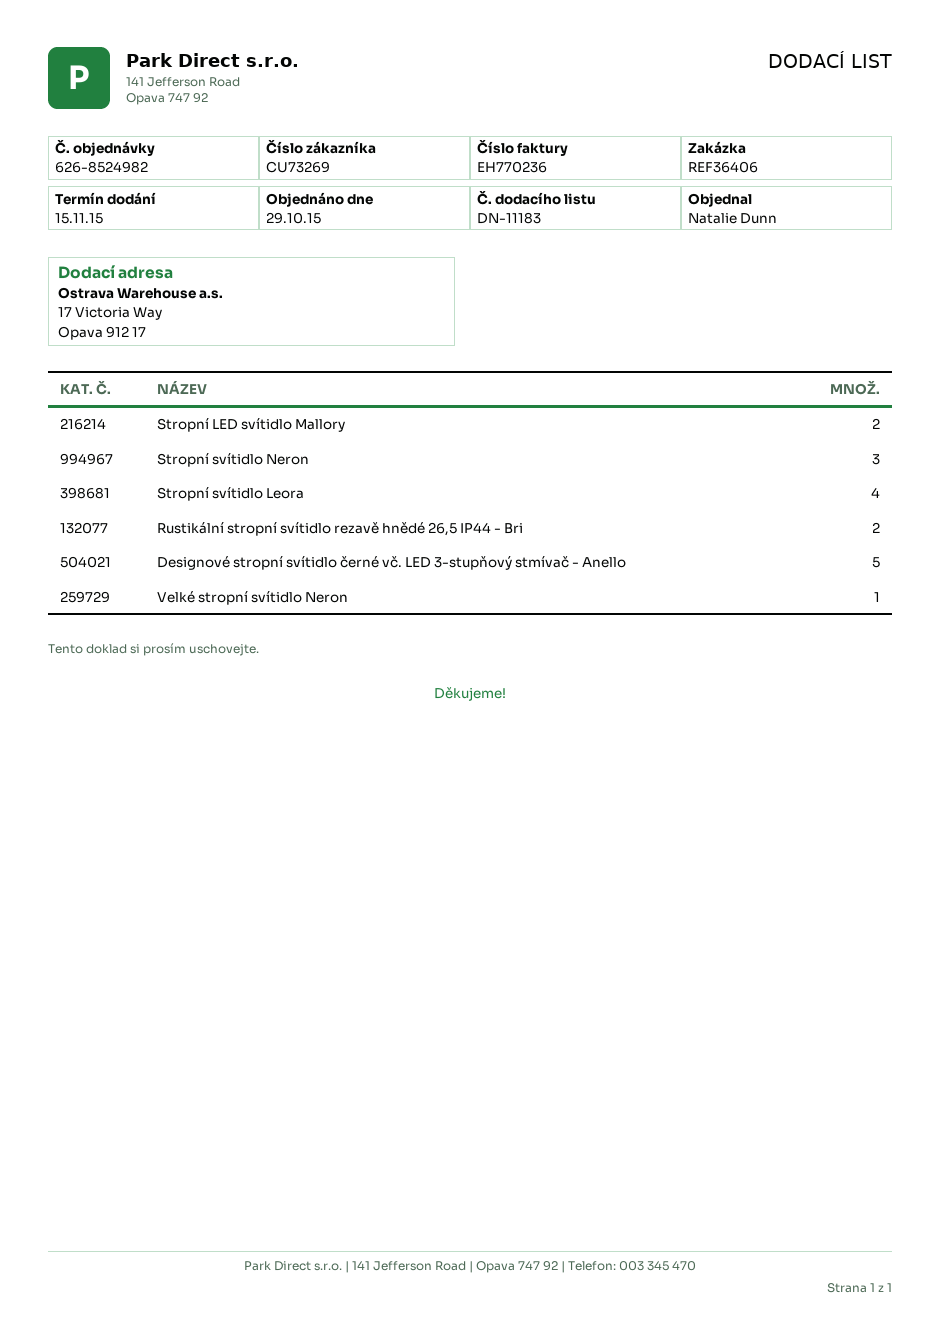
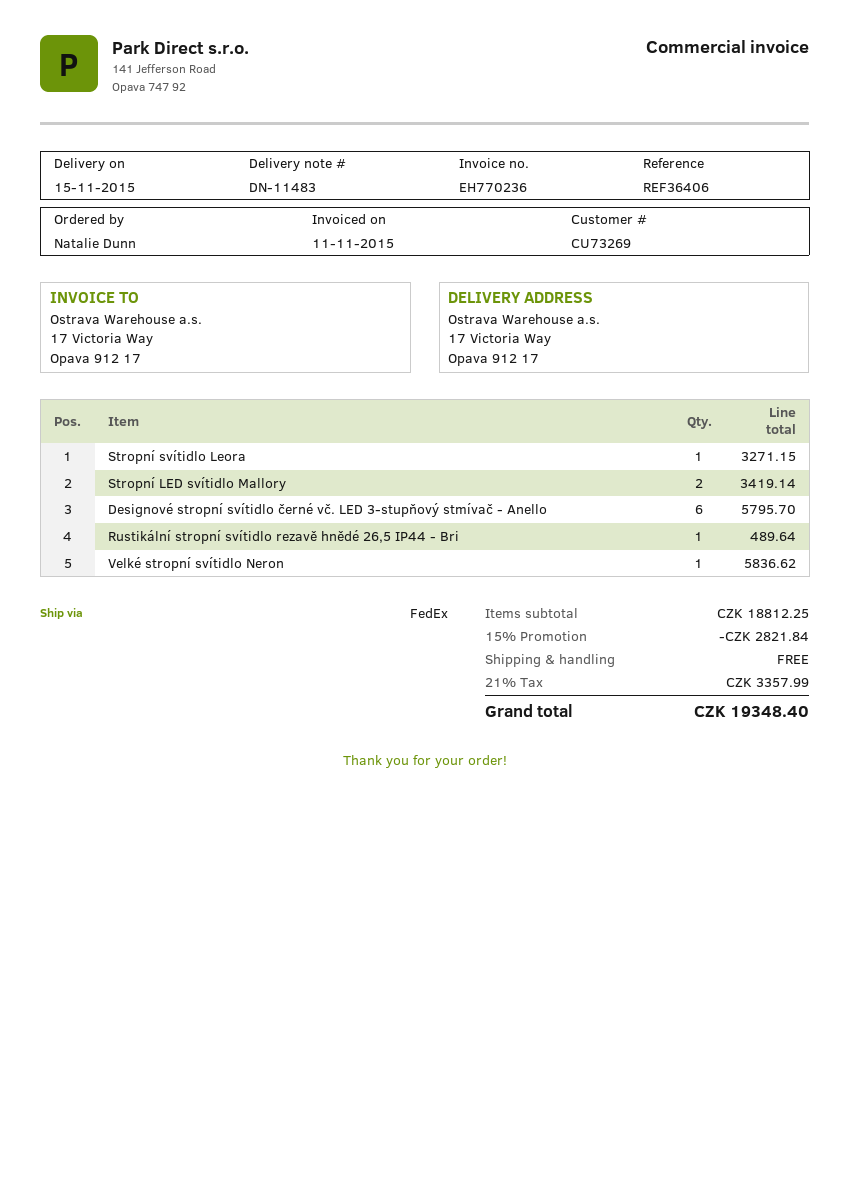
delivery note number: DN-11183 -> DN-11483
Stropní svítidlo Neron: 3 -> none
Stropní svítidlo Leora: 4 -> 1
Rustikální stropní svítidlo rezavě hnědé 26,5 IP44 - Bri: 2 -> 1
Designové stropní svítidlo černé vč. LED 3-stupňový stmívač - Anello: 5 -> 6

